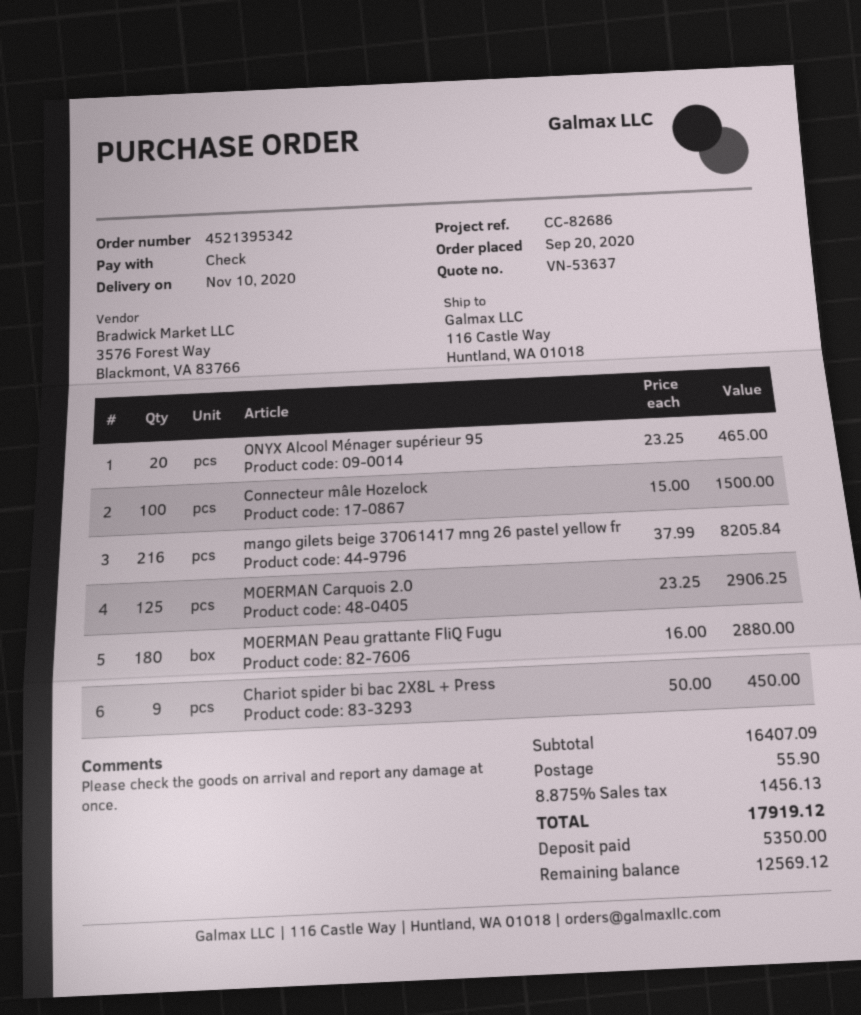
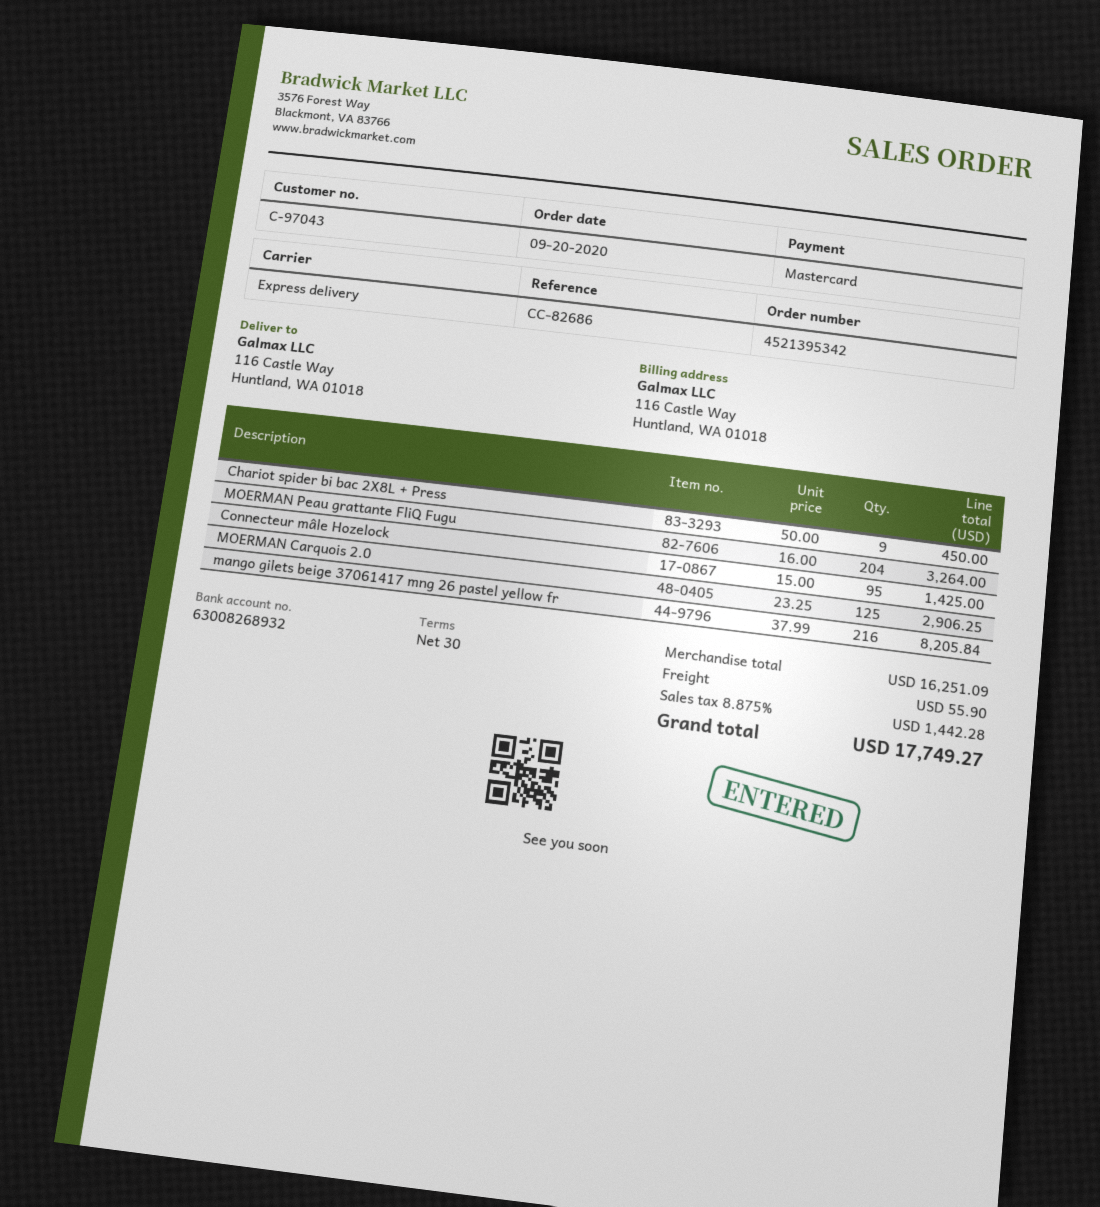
payment method: cheque -> Mastercard
ONYX Alcool Ménager supérieur 95: 20 x 23.25 = 465.00 -> none
Connecteur mâle Hozelock: 100 x 15.00 = 1500.00 -> 95 x 15.00 = 1425.00
MOERMAN Peau grattante FliQ Fugu: 180 x 16.00 = 2880.00 -> 204 x 16.00 = 3264.00
subtotal: 16407.09 -> 16251.09
tax: 8.875% = 1456.13 -> 8.875% = 1442.28
total: 17919.12 -> 17749.27

